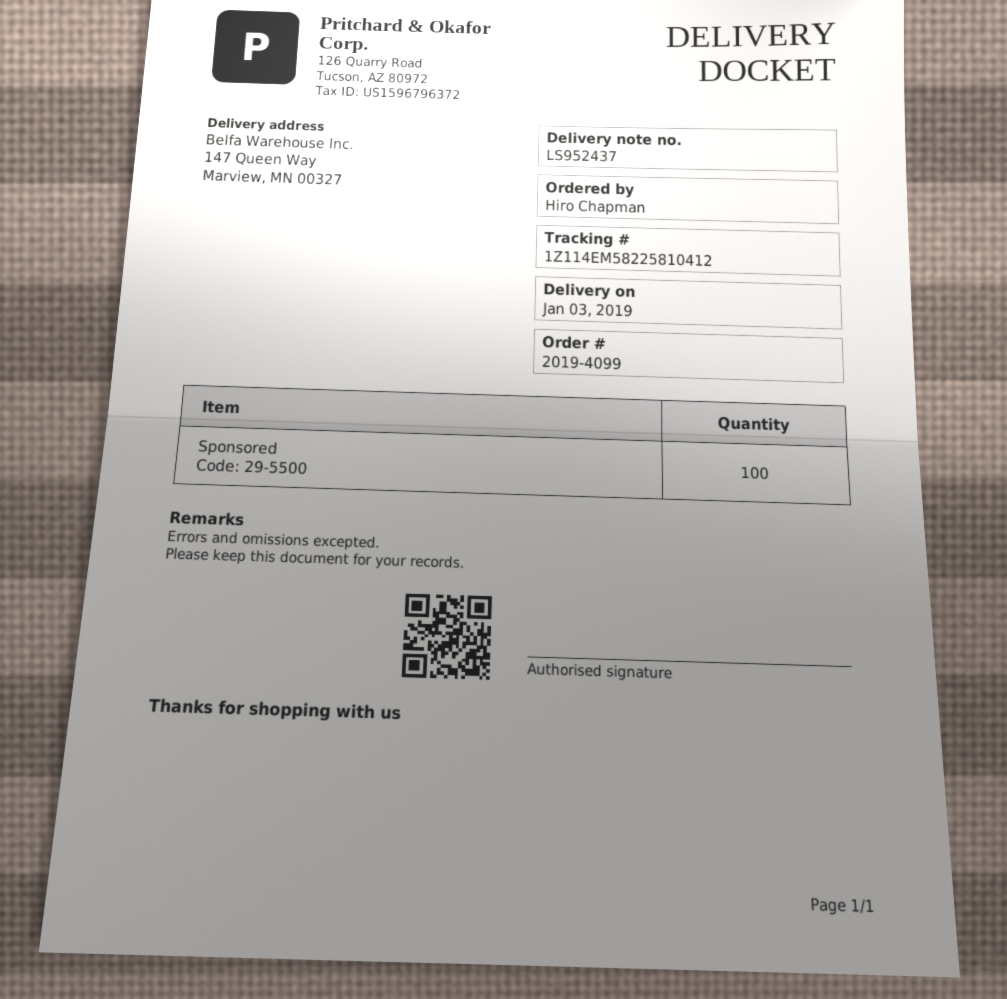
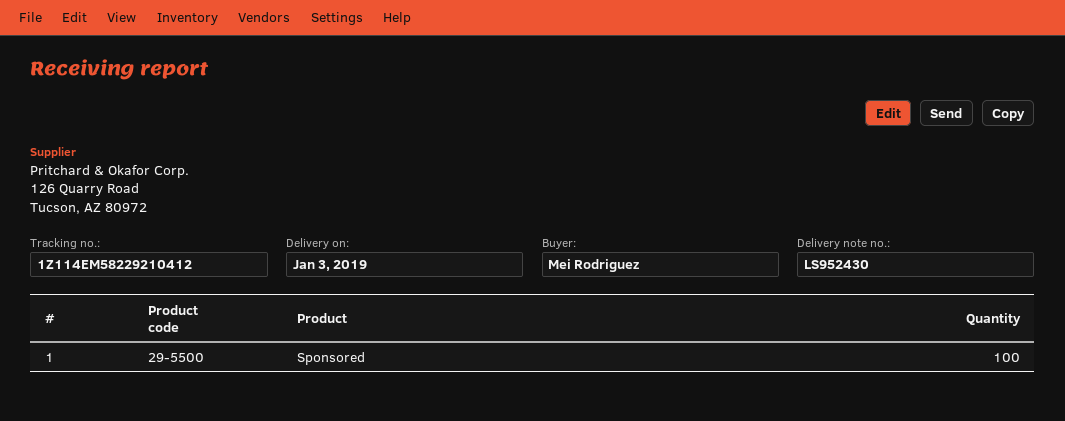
delivery note number: LS952437 -> LS952430
ordered by: Hiro Chapman -> Mei Rodriguez
tracking number: 1Z114EM58225810412 -> 1Z114EM58229210412

